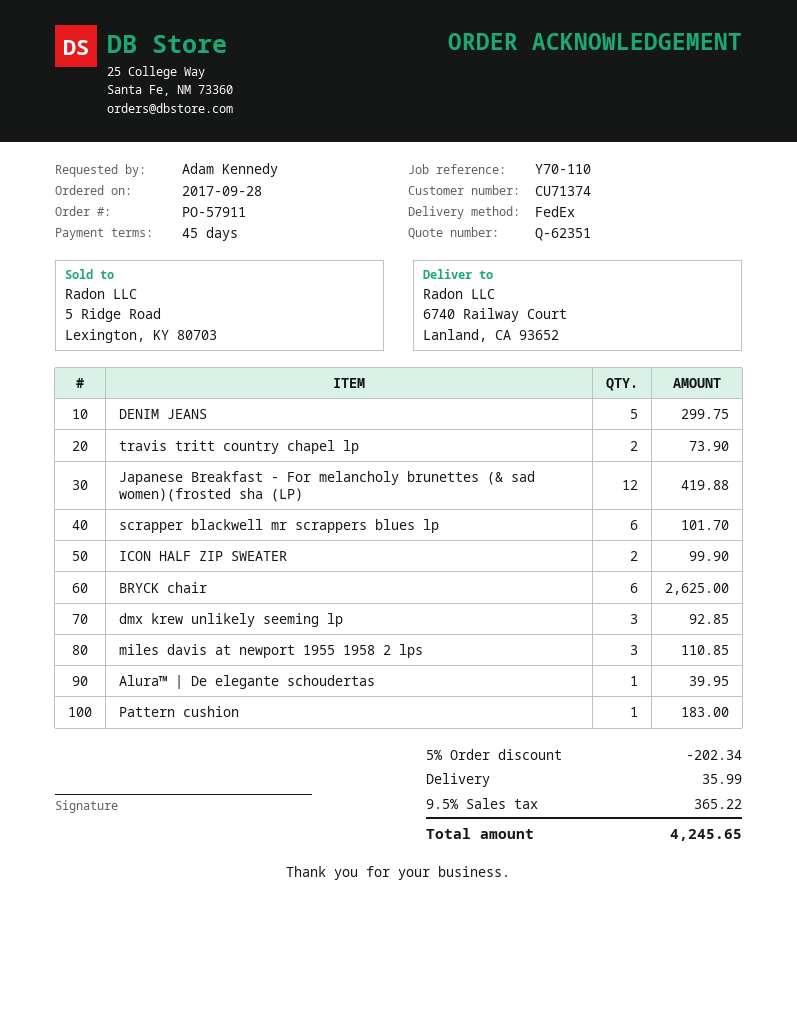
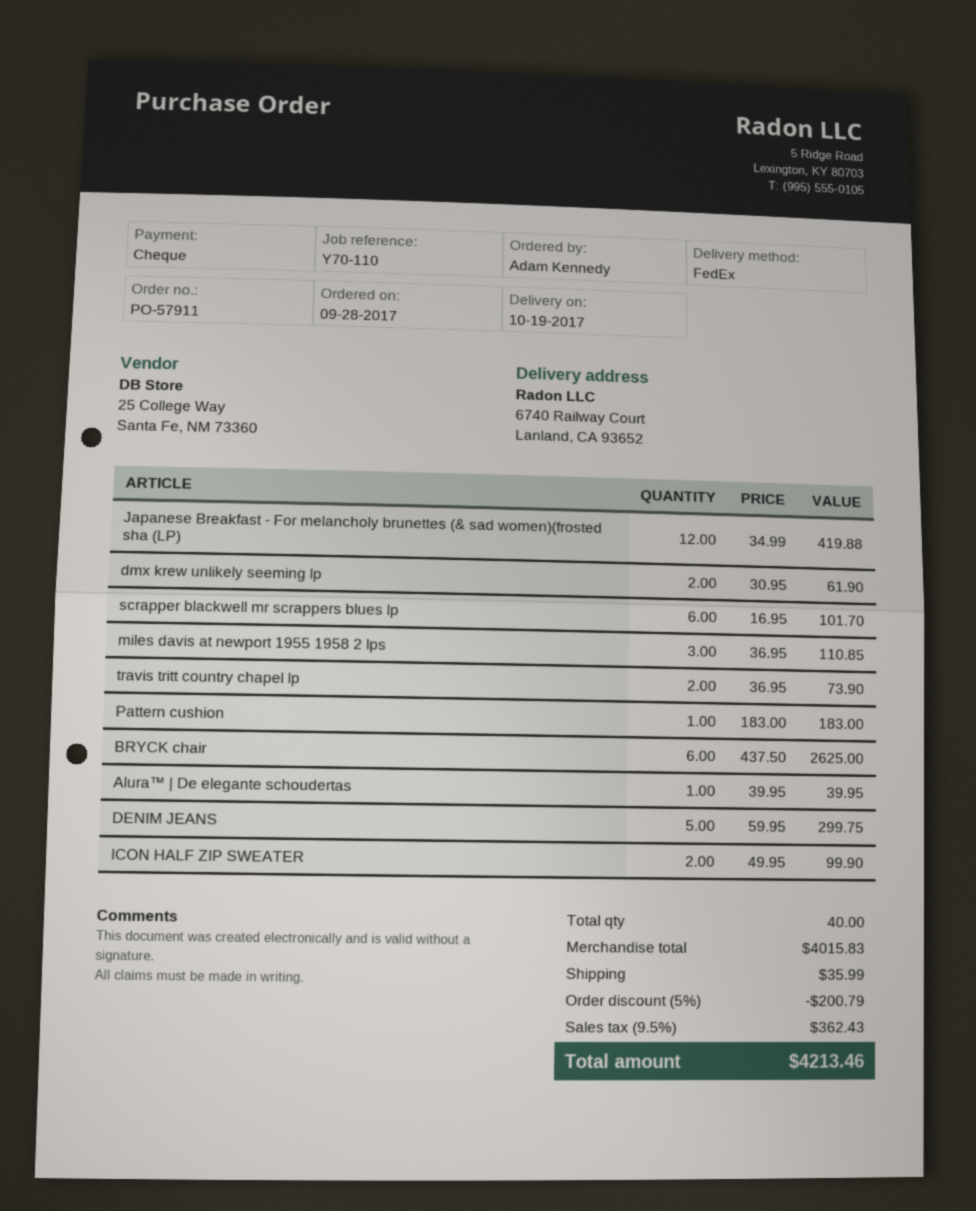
dmx krew unlikely seeming lp: 3 for 92.85 -> 2 for 61.90
discount: 5% = 202.34 -> 5% = 200.79
tax: 9.5% = 365.22 -> 9.5% = 362.43
total: 4245.65 -> 4213.46

